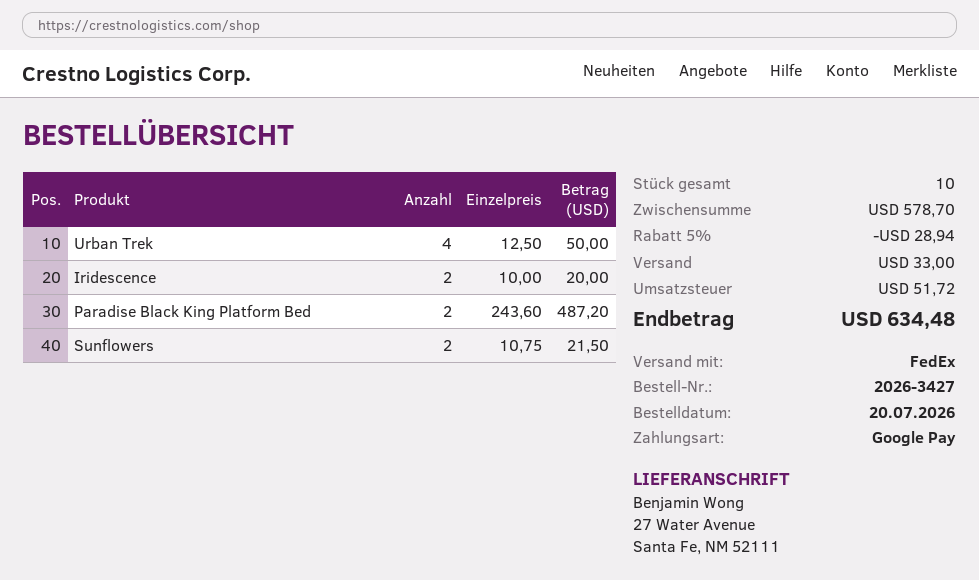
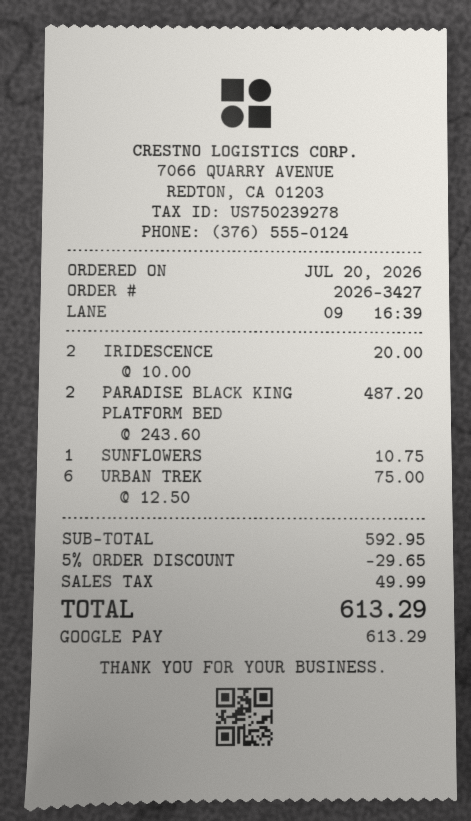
Urban Trek: 4 x 12.50 = 50.00 -> 6 x 12.50 = 75.00
Sunflowers: 2 x 10.75 = 21.50 -> 1 x 10.75 = 10.75
subtotal: 578.70 -> 592.95
discount: 5% = 28.94 -> 5% = 29.65
shipping: 33.00 -> none
tax: 51.72 -> 49.99
total: 634.48 -> 613.29

